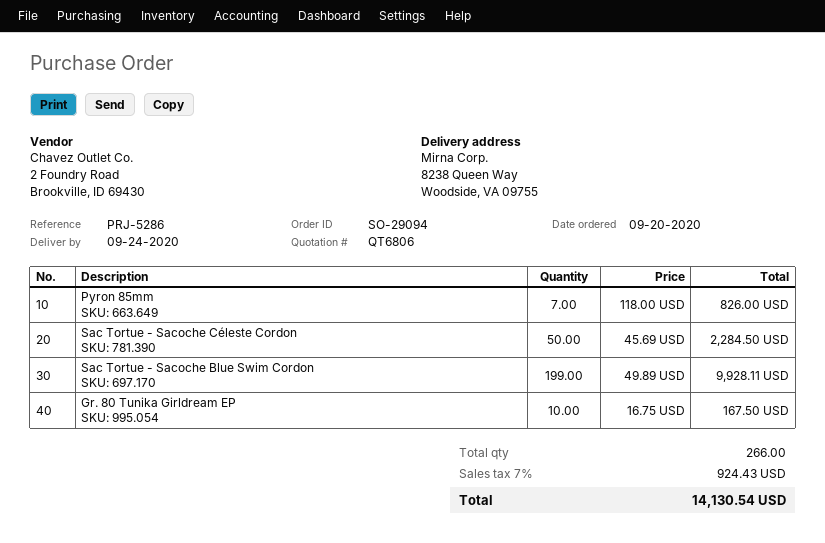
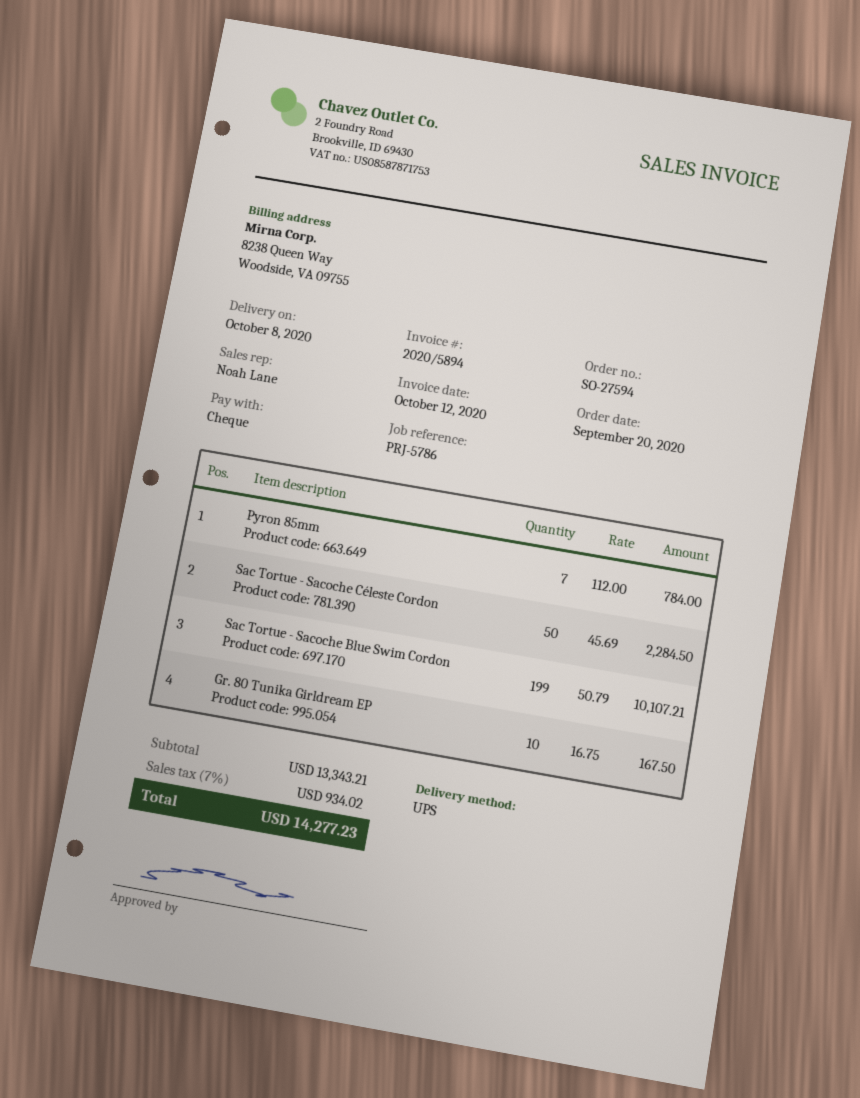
order number: SO-29094 -> SO-27594
delivery date: 2020-09-24 -> 2020-10-08
reference: PRJ-5286 -> PRJ-5786
Pyron 85mm: 7 x 118.00 = 826.00 -> 7 x 112.00 = 784.00
Sac Tortue - Sacoche Blue Swim Cordon: 199 x 49.89 = 9928.11 -> 199 x 50.79 = 10107.21
tax: 7% = 924.43 -> 7% = 934.02
total: 14130.54 -> 14277.23

